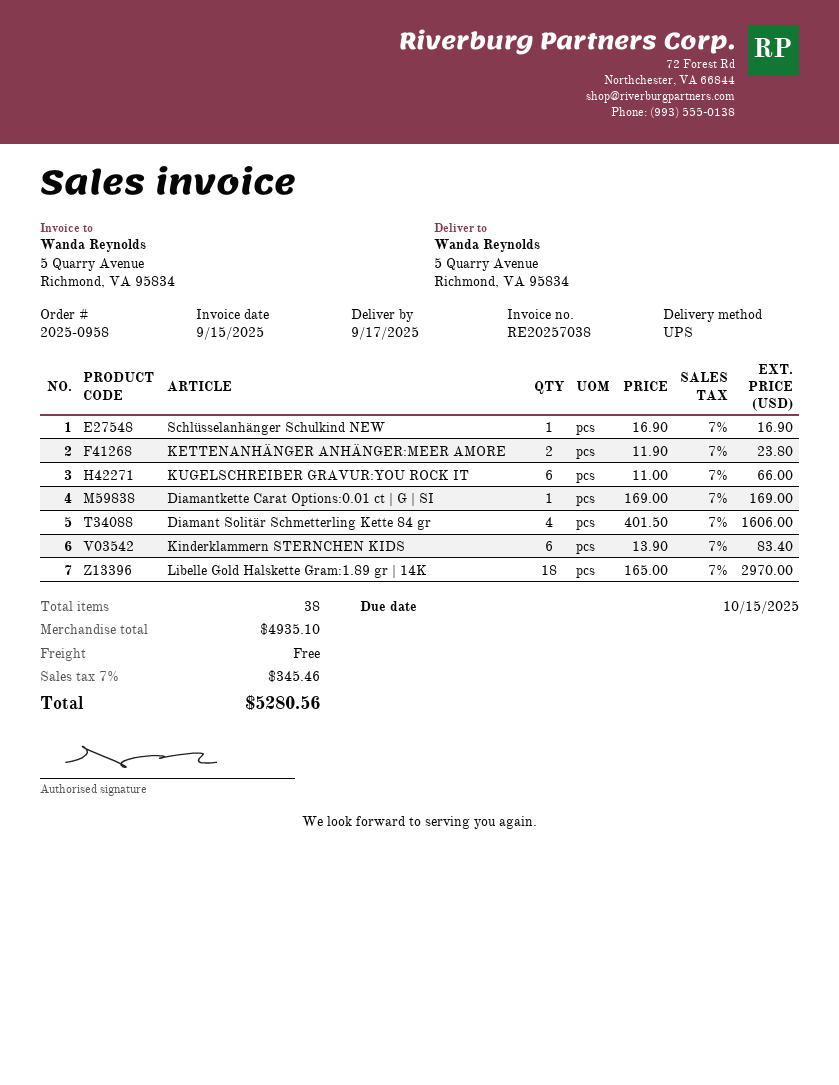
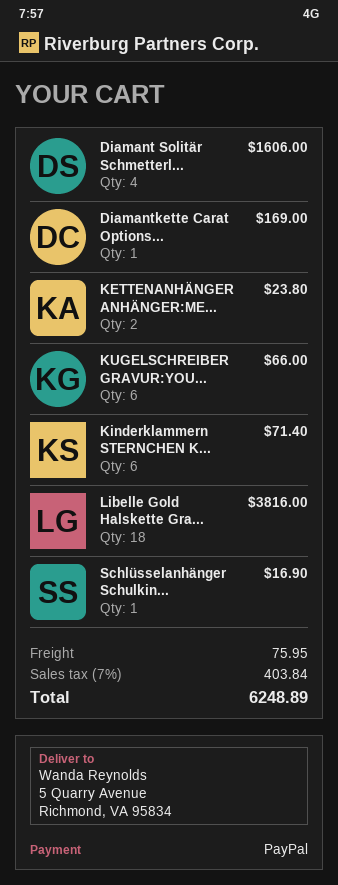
Kinderklammern STERNCHEN KIDS: 6 for 83.40 -> 6 for 71.40
Libelle Gold Halskette Gram:1.89 gr | 14K: 18 for 2970.00 -> 18 for 3816.00
shipping: 0.00 -> 75.95
tax: 7% = 345.46 -> 7% = 403.84
total: 5280.56 -> 6248.89

